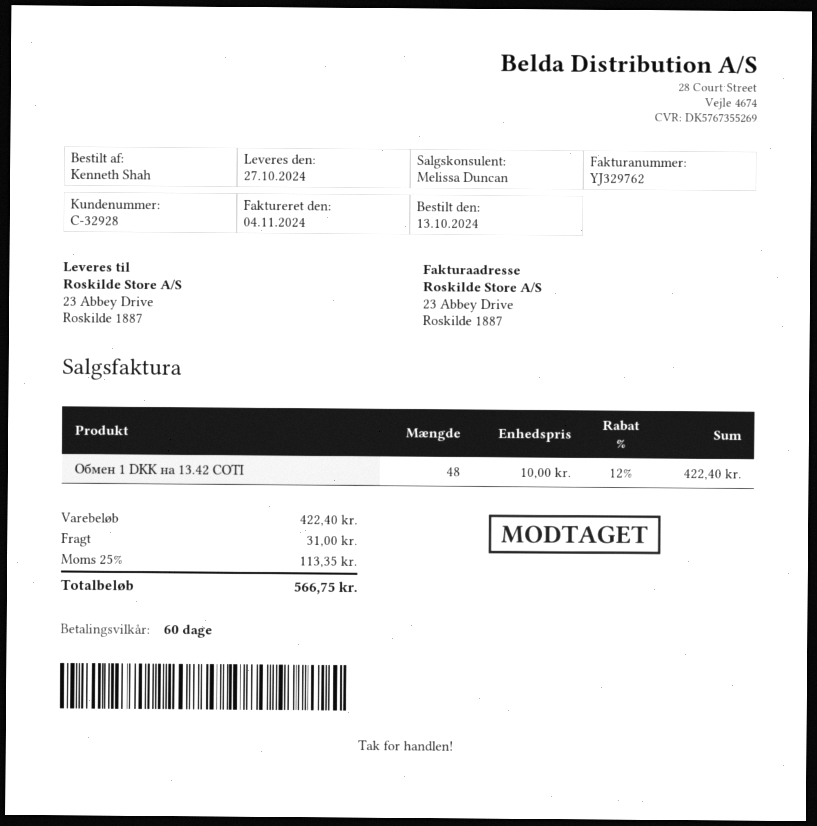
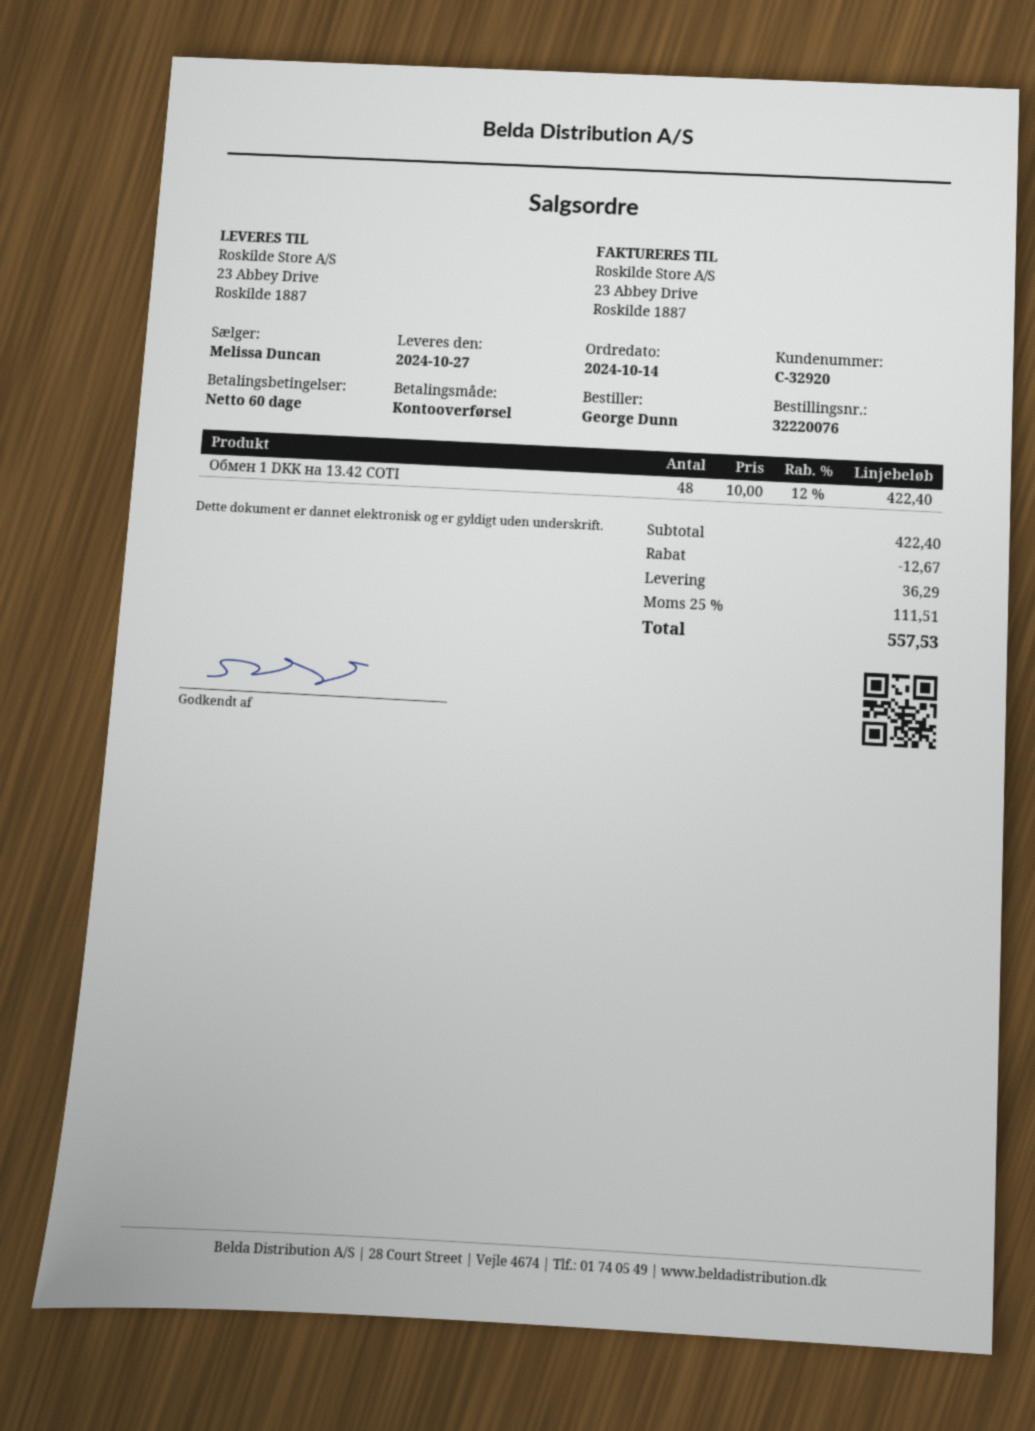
order date: 2024-10-13 -> 2024-10-14
customer number: C-32928 -> C-32920
ordered by: Kenneth Shah -> George Dunn
discount: none -> 12.67
shipping: 31.00 -> 36.29
tax: 25% = 113.35 -> 25% = 111.51
total: 566.75 -> 557.53

